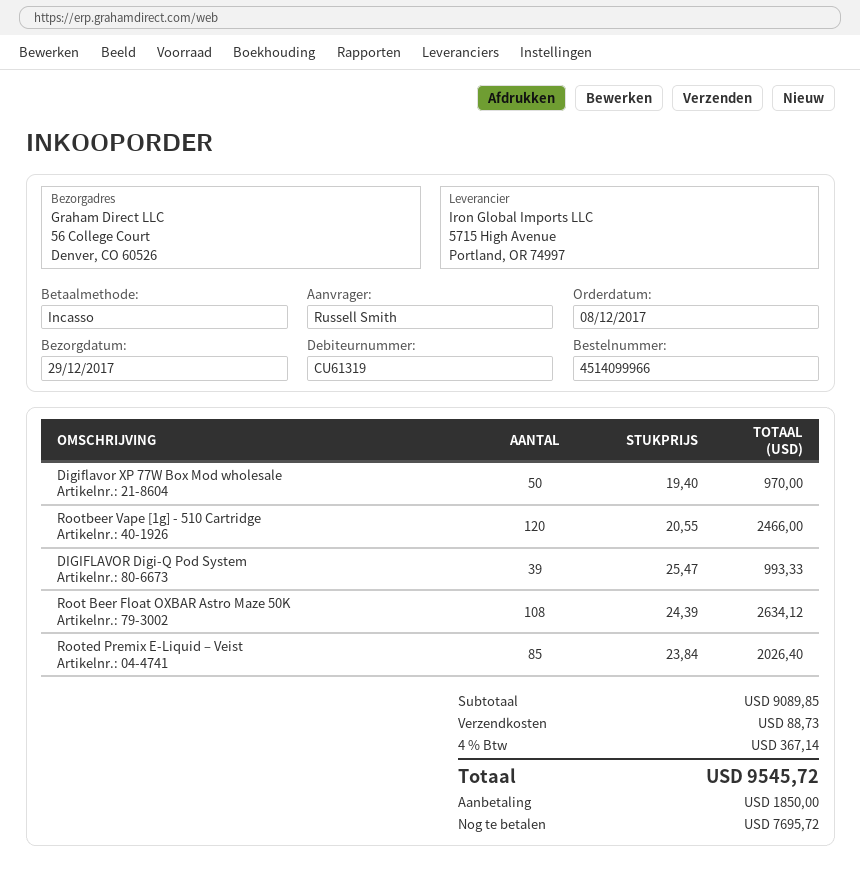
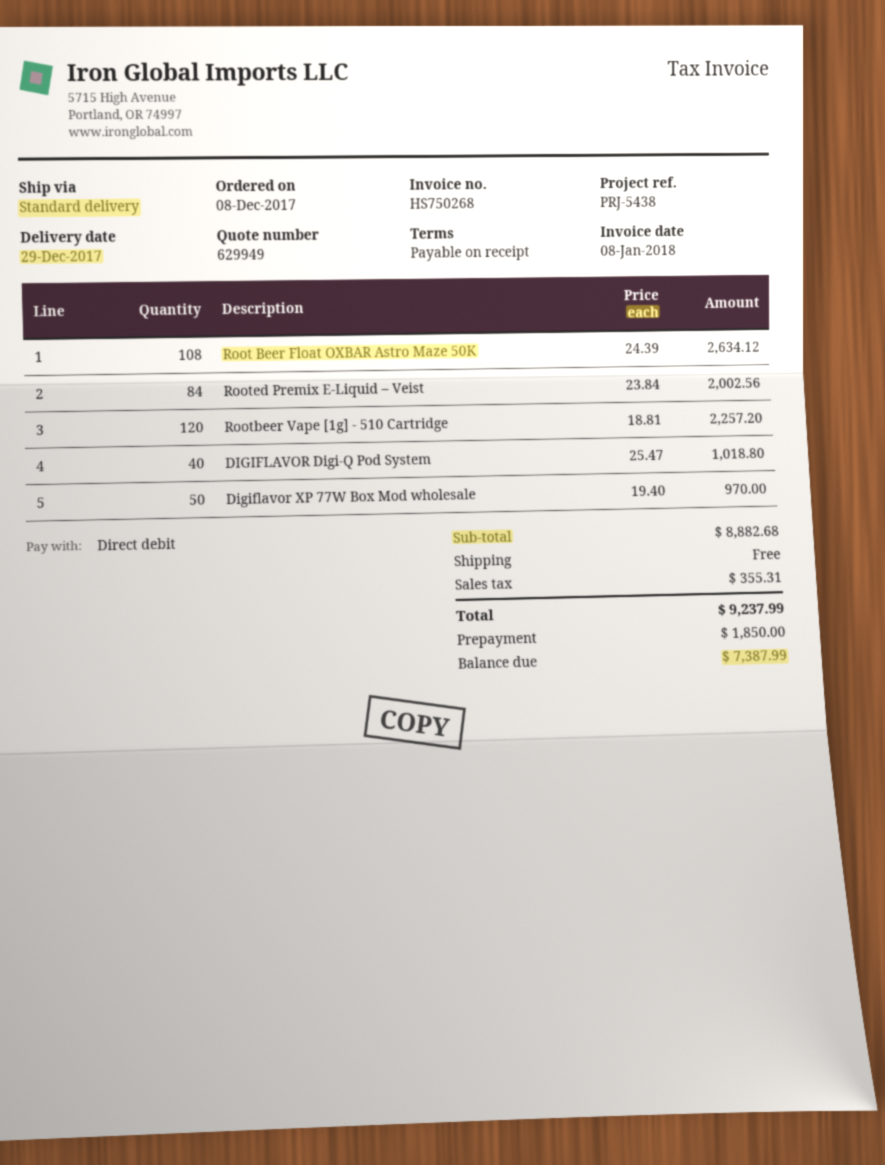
Rootbeer Vape [1g] - 510 Cartridge: 120 x 20.55 = 2466.00 -> 120 x 18.81 = 2257.20
DIGIFLAVOR Digi-Q Pod System: 39 x 25.47 = 993.33 -> 40 x 25.47 = 1018.80
Rooted Premix E-Liquid – Veist: 85 x 23.84 = 2026.40 -> 84 x 23.84 = 2002.56
subtotal: 9089.85 -> 8882.68
shipping: 88.73 -> 0.00
tax: 367.14 -> 355.31
total: 9545.72 -> 9237.99
balance: 7695.72 -> 7387.99

